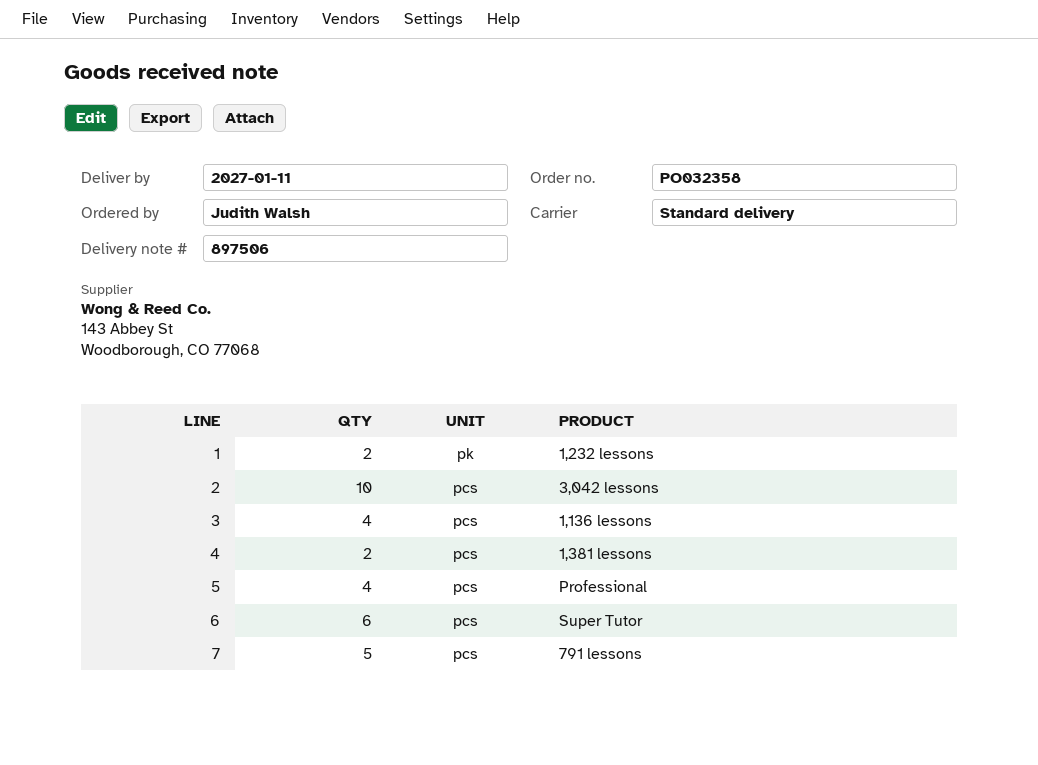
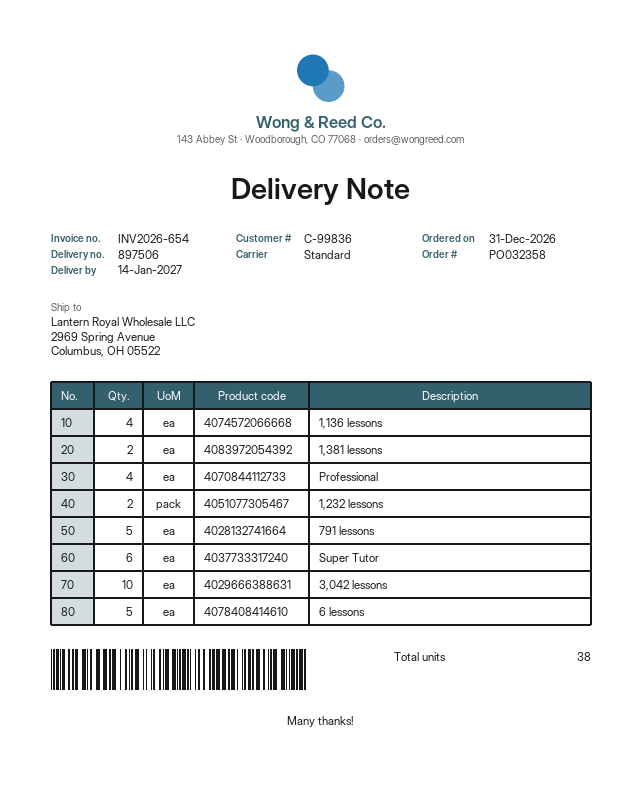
delivery date: 2027-01-11 -> 2027-01-14
6 lessons: none -> 5

